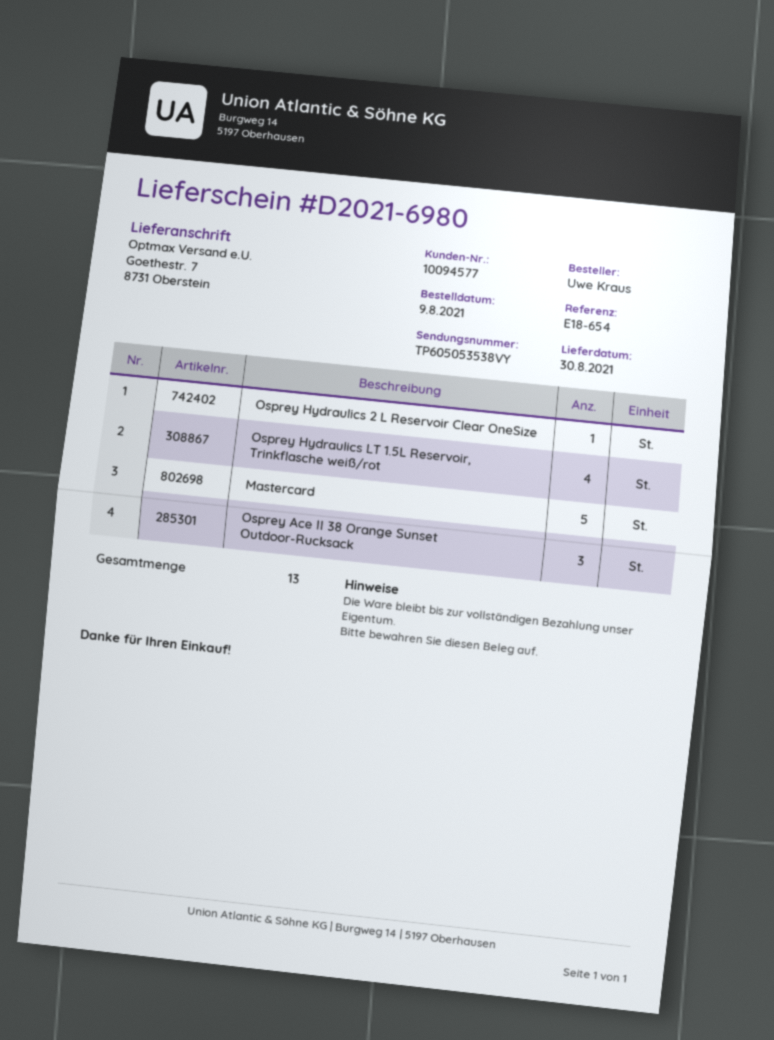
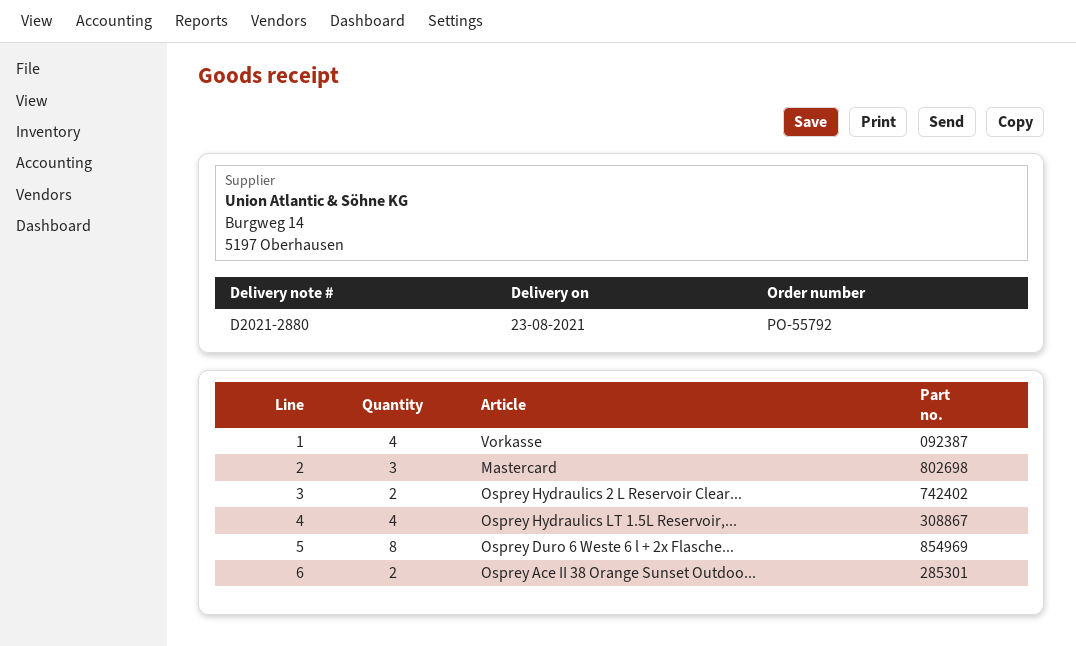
delivery note number: D2021-6980 -> D2021-2880
delivery date: 2021-08-30 -> 2021-08-23
Osprey Hydraulics 2 L Reservoir Clear OneSize: 1 -> 2
Mastercard: 5 -> 3
Osprey Ace II 38 Orange Sunset Outdoor-Rucksack: 3 -> 2
Vorkasse: none -> 4
Osprey Duro 6 Weste 6 l + 2x Flasche...: none -> 8

